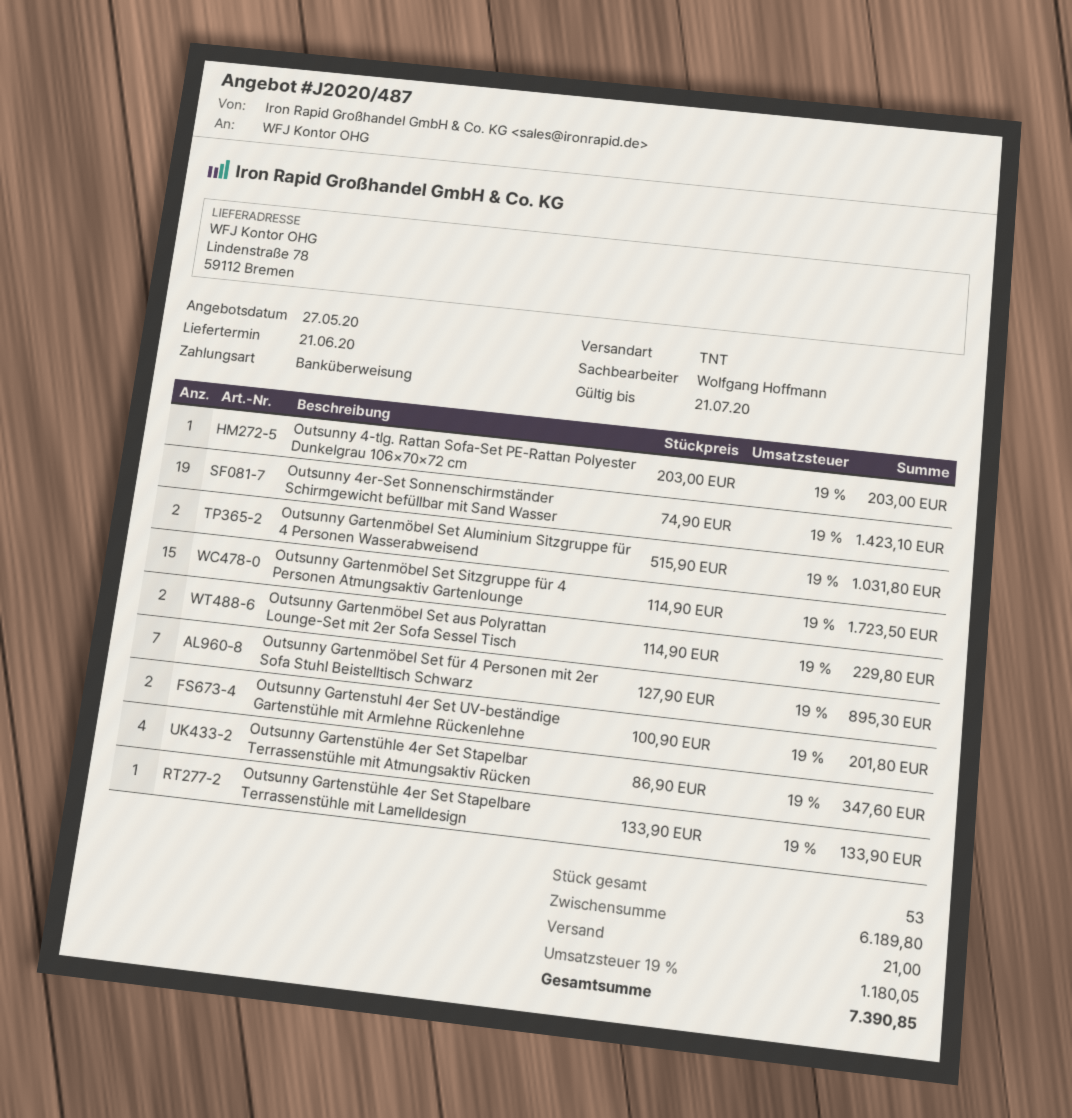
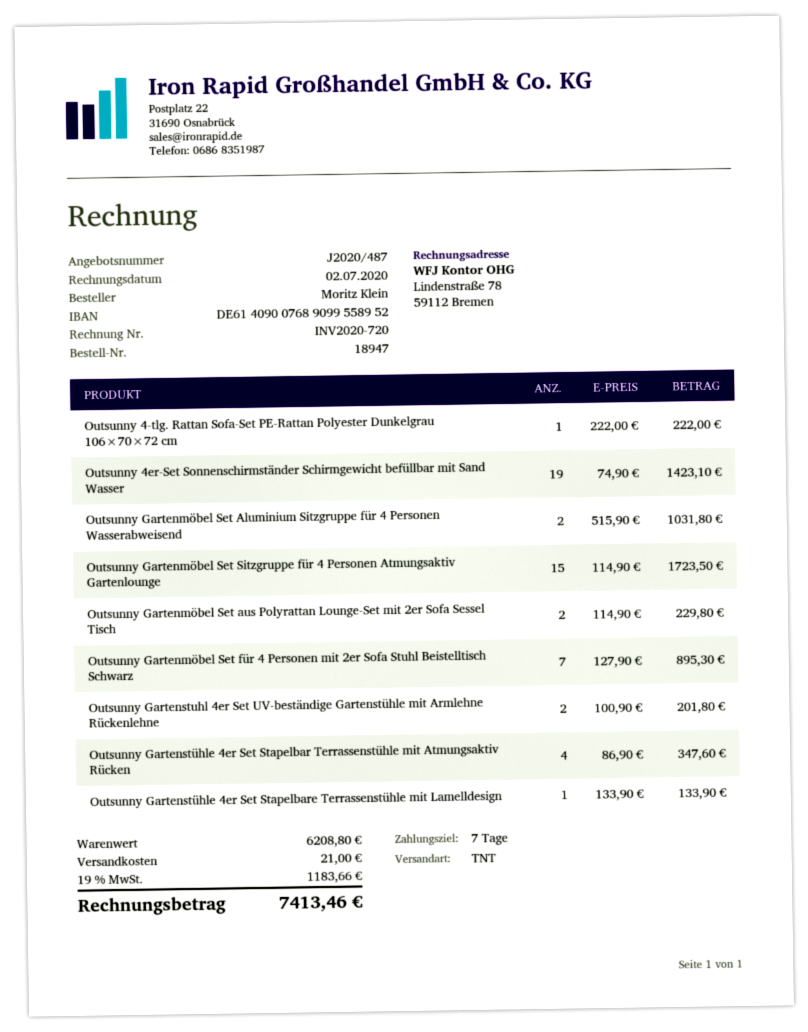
Outsunny 4-tlg. Rattan Sofa-Set PE-Rattan Polyester Dunkelgrau 106×70×72 cm: 1 x 203.00 = 203.00 -> 1 x 222.00 = 222.00
subtotal: 6189.80 -> 6208.80
tax: 19% = 1180.05 -> 19% = 1183.66
total: 7390.85 -> 7413.46

